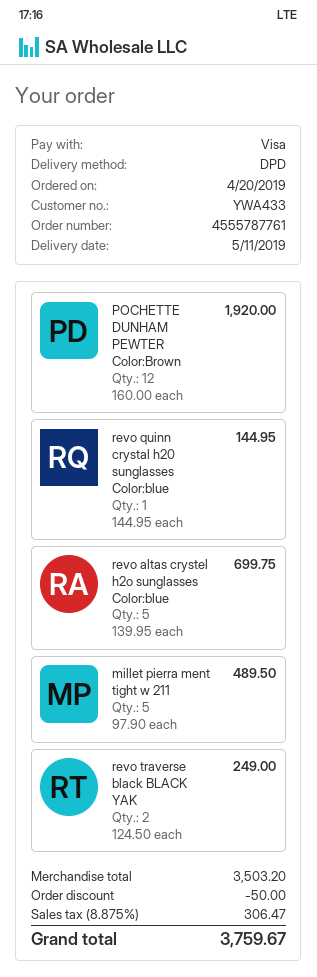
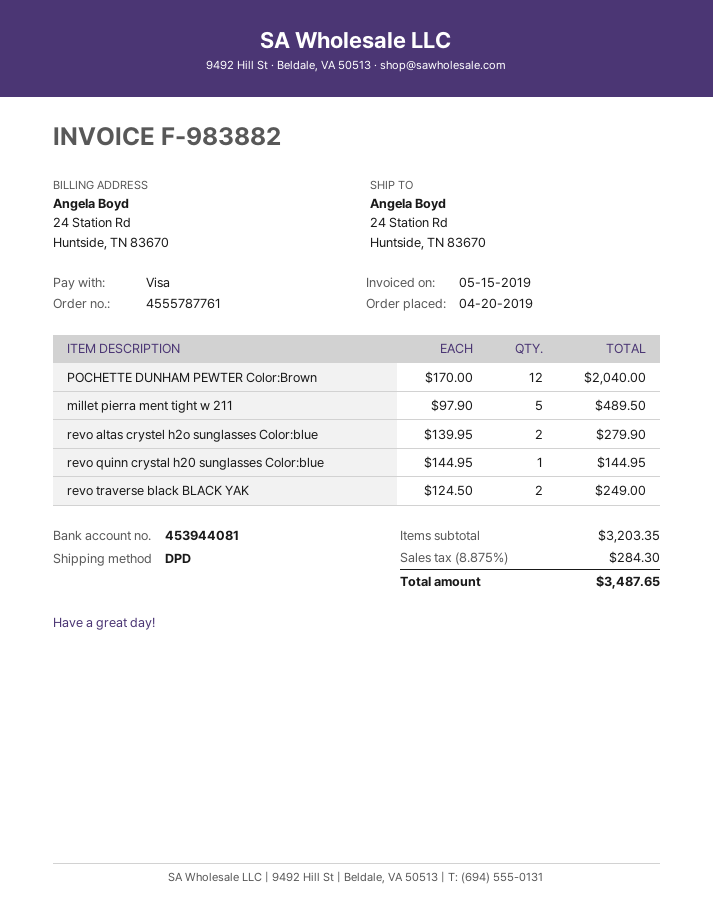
POCHETTE DUNHAM PEWTER Color:Brown: 12 x 160.00 = 1920.00 -> 12 x 170.00 = 2040.00
revo altas crystel h2o sunglasses Color:blue: 5 x 139.95 = 699.75 -> 2 x 139.95 = 279.90
subtotal: 3503.20 -> 3203.35
discount: 50.00 -> none
tax: 8.875% = 306.47 -> 8.875% = 284.30
total: 3759.67 -> 3487.65

